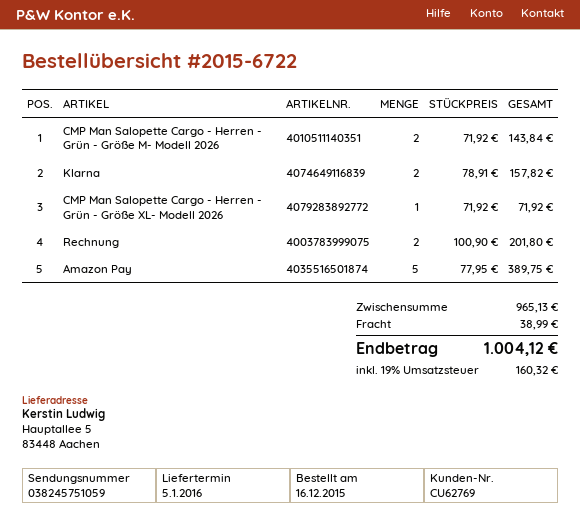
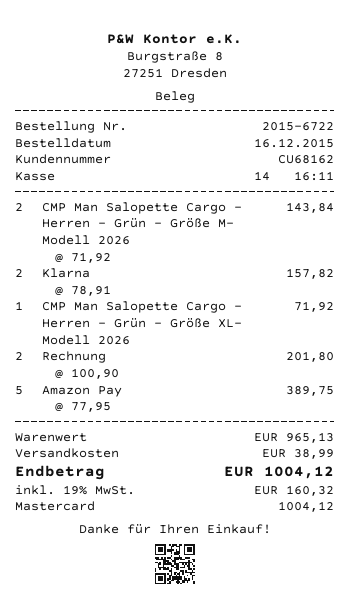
customer number: CU62769 -> CU68162

